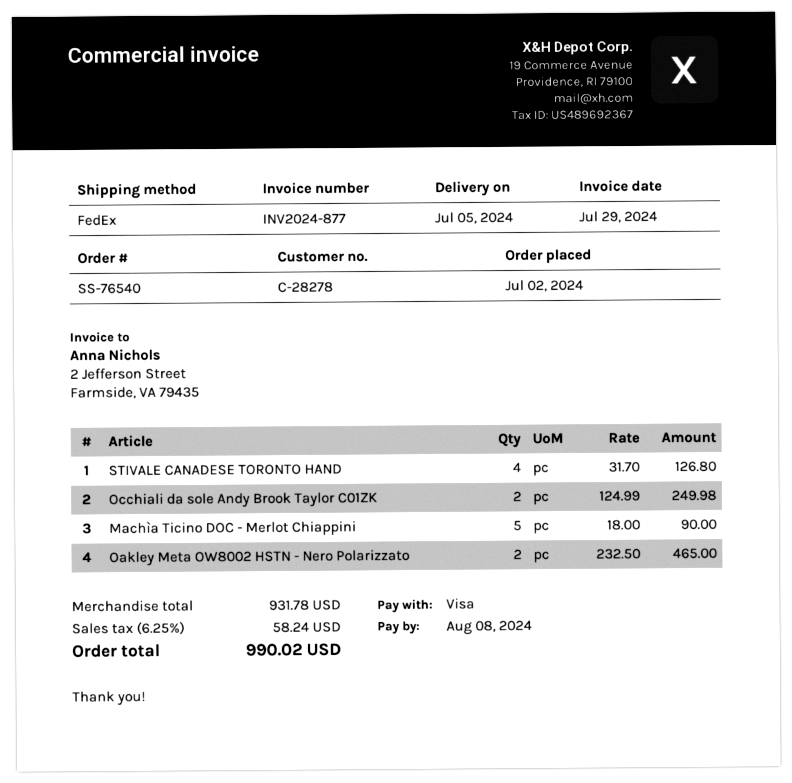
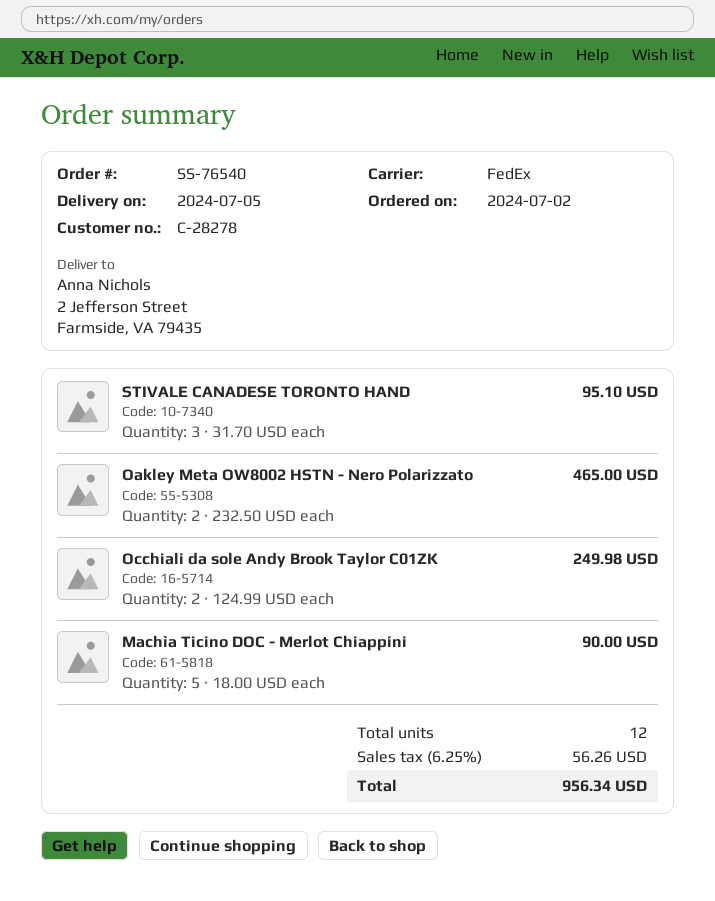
STIVALE CANADESE TORONTO HAND: 4 x 31.70 = 126.80 -> 3 x 31.70 = 95.10
tax: 6.25% = 58.24 -> 6.25% = 56.26
total: 990.02 -> 956.34

